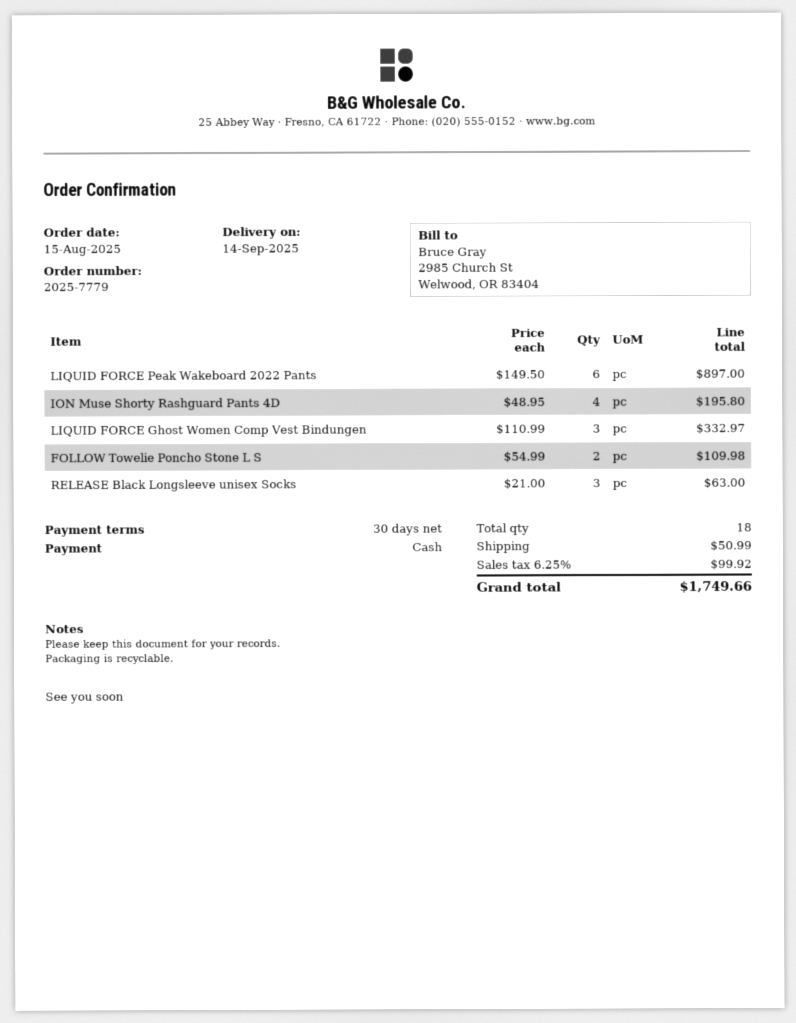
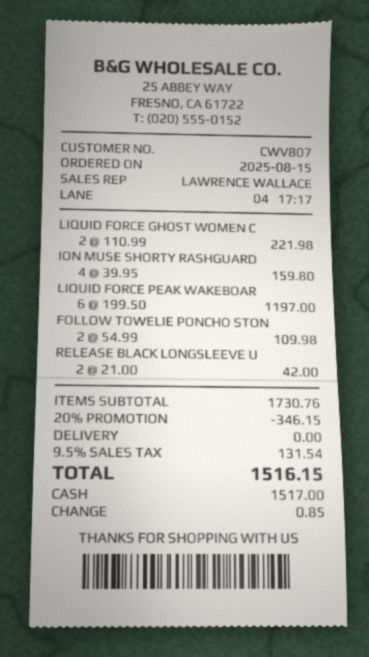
LIQUID FORCE Peak Wakeboard 2022 Pants: 6 x 149.50 = 897.00 -> 6 x 199.50 = 1197.00
ION Muse Shorty Rashguard Pants 4D: 4 x 48.95 = 195.80 -> 4 x 39.95 = 159.80
LIQUID FORCE Ghost Women Comp Vest Bindungen: 3 x 110.99 = 332.97 -> 2 x 110.99 = 221.98
RELEASE Black Longsleeve unisex Socks: 3 x 21.00 = 63.00 -> 2 x 21.00 = 42.00
discount: none -> 20% = 346.15
shipping: 50.99 -> 0.00
tax: 6.25% = 99.92 -> 9.5% = 131.54
total: 1749.66 -> 1516.15

